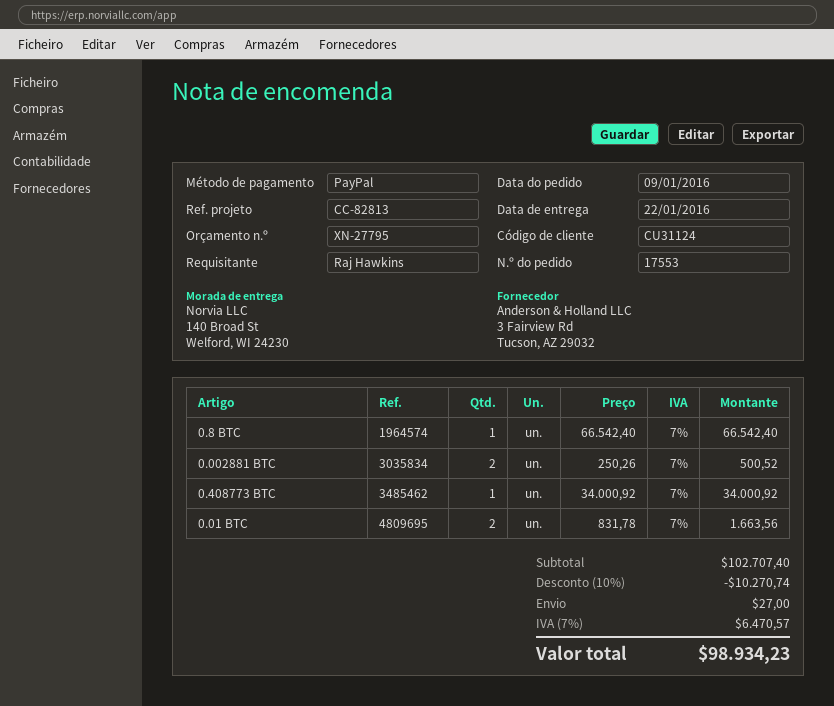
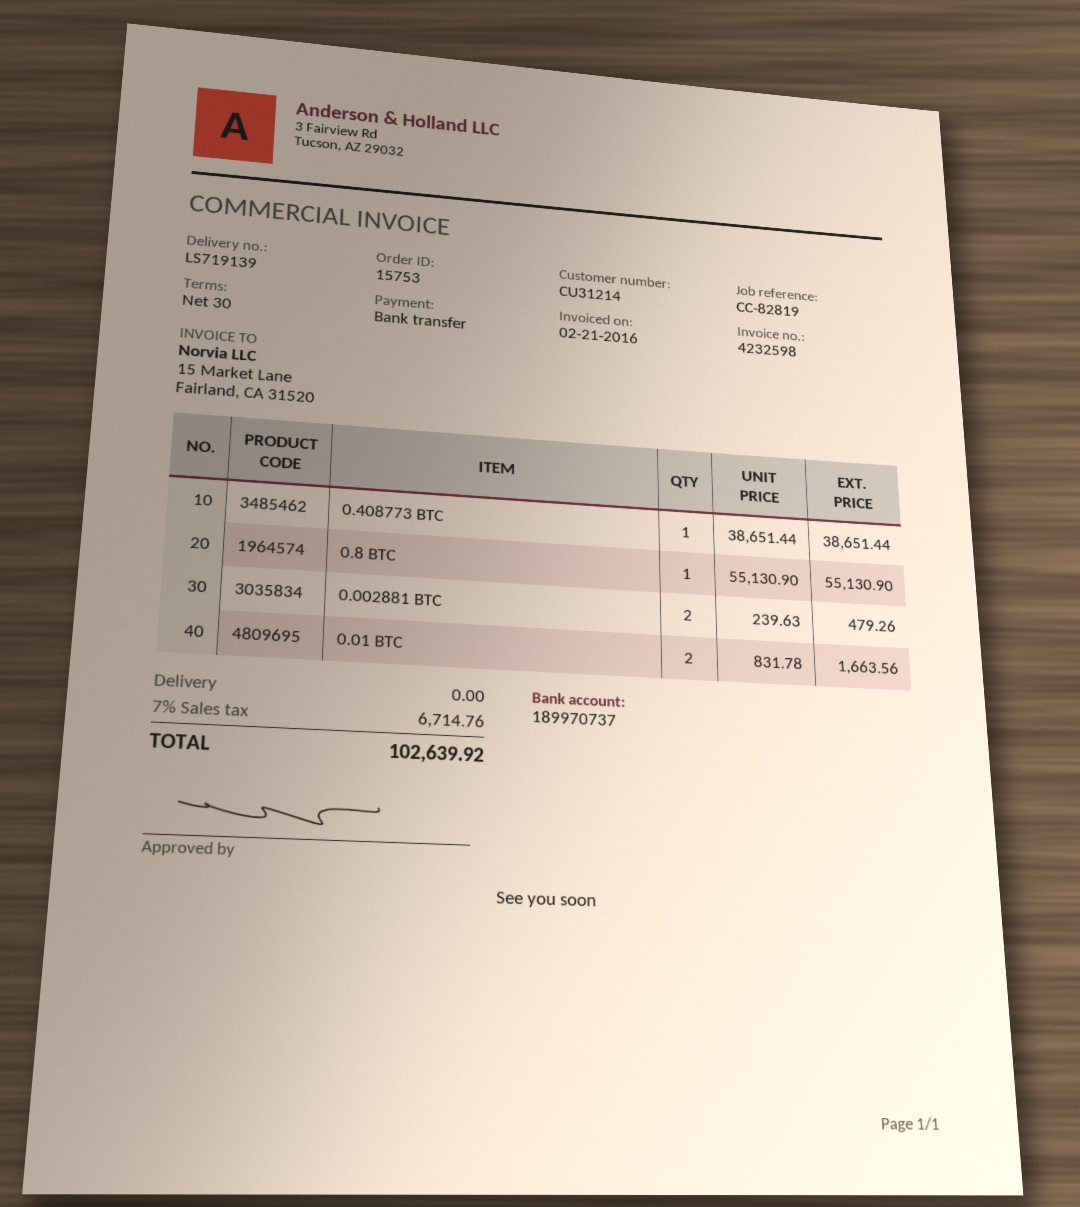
order number: 17553 -> 15753
customer number: CU31124 -> CU31214
reference: CC-82813 -> CC-82819
payment method: PayPal -> bank transfer
0.8 BTC: 1 x 66542.40 = 66542.40 -> 1 x 55130.90 = 55130.90
0.002881 BTC: 2 x 250.26 = 500.52 -> 2 x 239.63 = 479.26
0.408773 BTC: 1 x 34000.92 = 34000.92 -> 1 x 38651.44 = 38651.44
discount: 10% = 10270.74 -> none
shipping: 27.00 -> 0.00
tax: 7% = 6470.57 -> 7% = 6714.76
total: 98934.23 -> 102639.92

